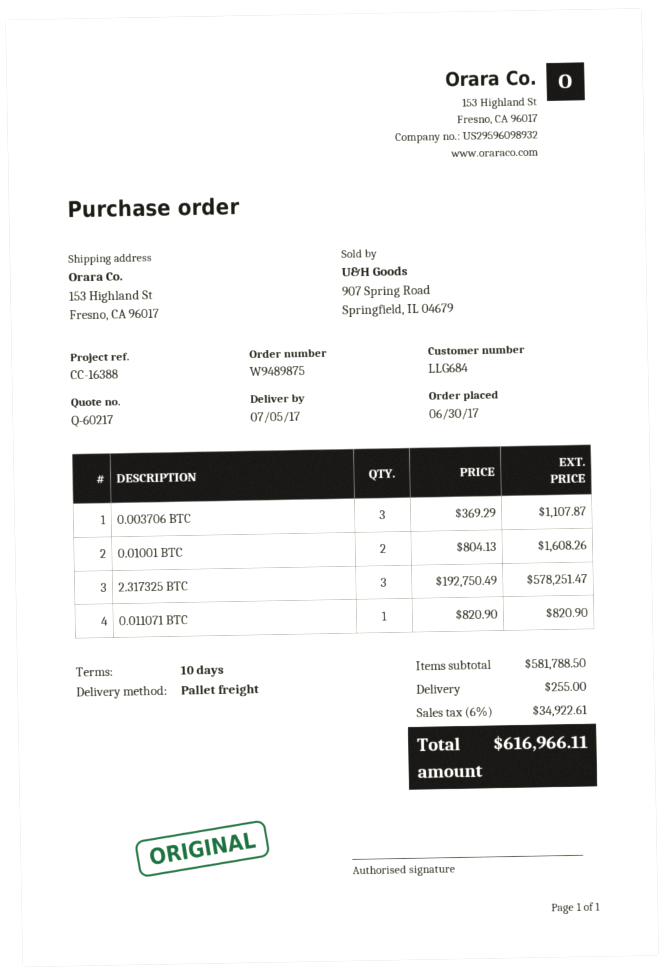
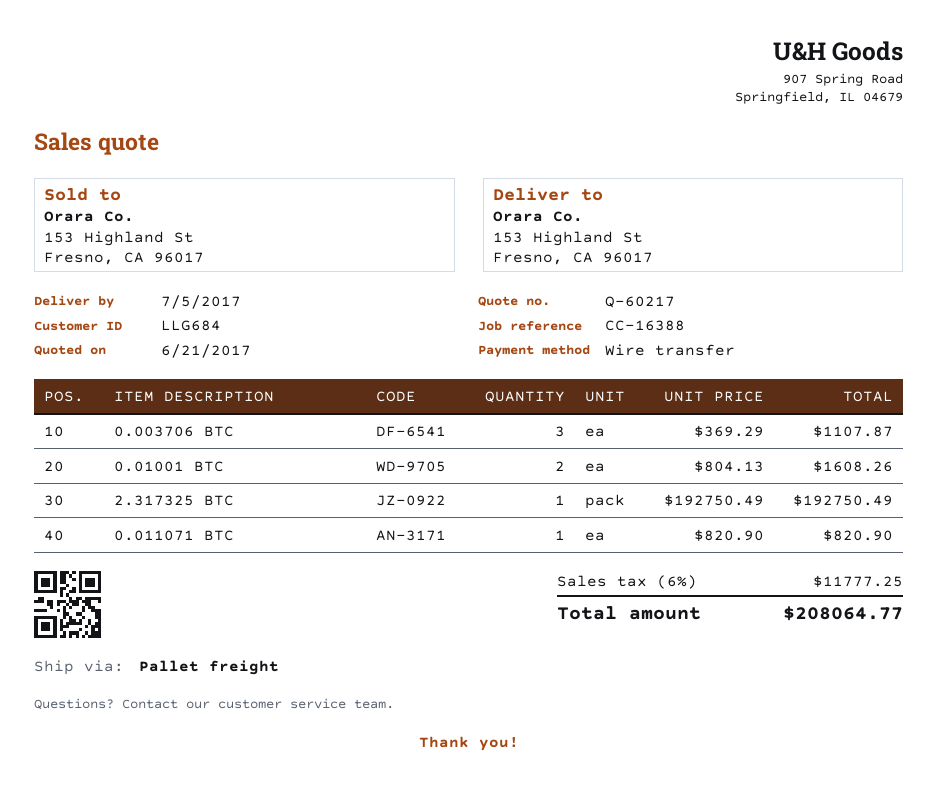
2.317325 BTC: 3 x 192750.49 = 578251.47 -> 1 x 192750.49 = 192750.49
shipping: 255.00 -> none
tax: 6% = 34922.61 -> 6% = 11777.25
total: 616966.11 -> 208064.77

